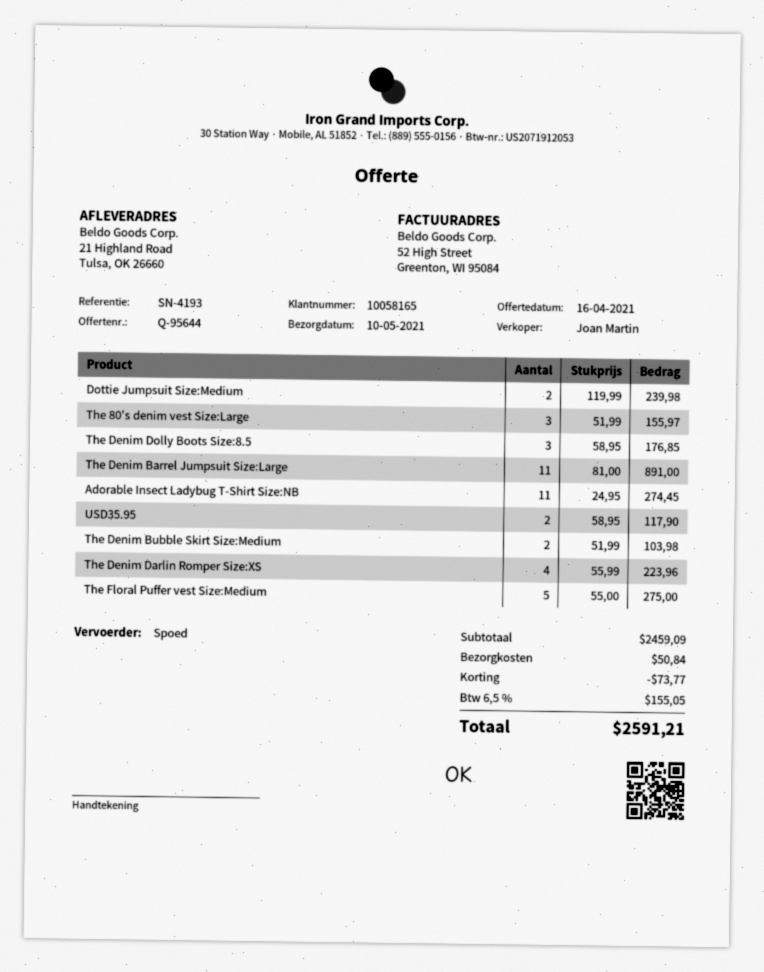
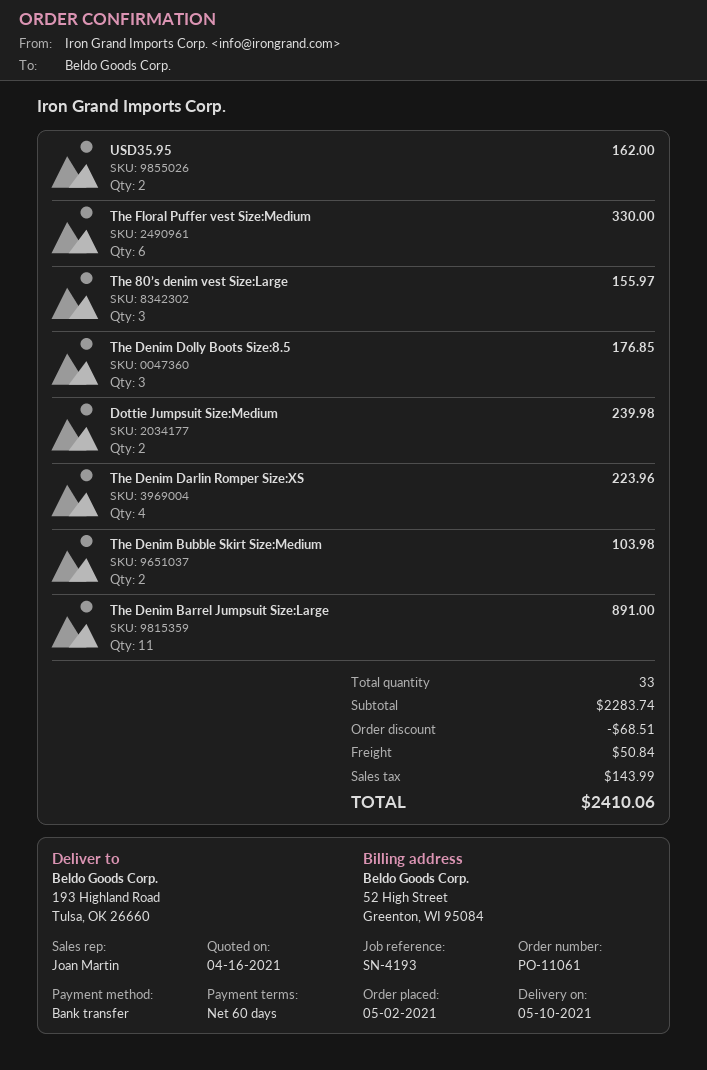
ship to: 21 Highland Road, Tulsa, OK 26660 -> 193 Highland Road, Tulsa, OK 26660
Adorable Insect Ladybug T-Shirt Size:NB: 11 for 274.45 -> none
USD35.95: 2 for 117.90 -> 2 for 162.00
The Floral Puffer vest Size:Medium: 5 for 275.00 -> 6 for 330.00
subtotal: 2459.09 -> 2283.74
discount: 73.77 -> 68.51
tax: 155.05 -> 143.99
total: 2591.21 -> 2410.06

